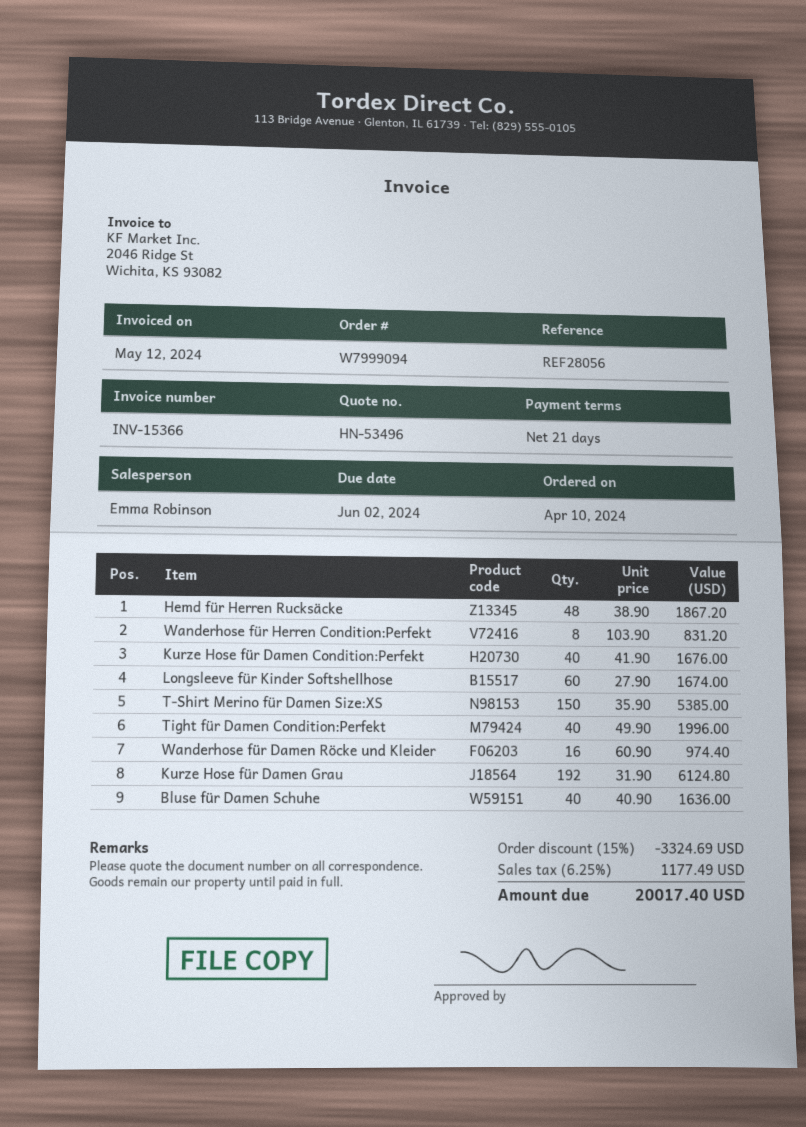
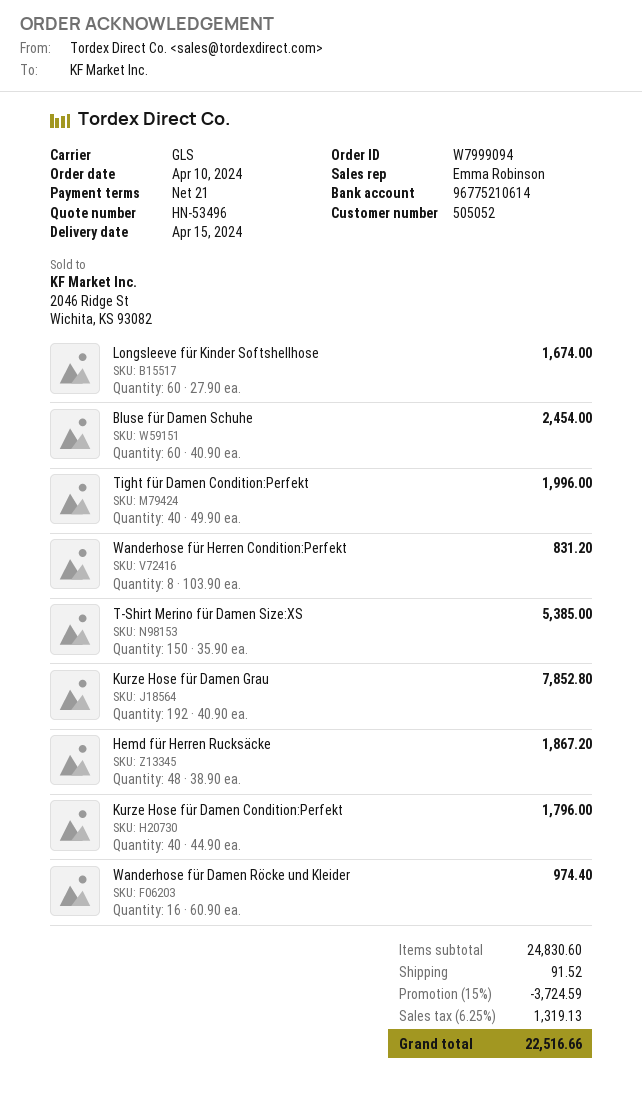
Kurze Hose für Damen Condition:Perfekt: 40 x 41.90 = 1676.00 -> 40 x 44.90 = 1796.00
Kurze Hose für Damen Grau: 192 x 31.90 = 6124.80 -> 192 x 40.90 = 7852.80
Bluse für Damen Schuhe: 40 x 40.90 = 1636.00 -> 60 x 40.90 = 2454.00
discount: 15% = 3324.69 -> 15% = 3724.59
shipping: none -> 91.52
tax: 6.25% = 1177.49 -> 6.25% = 1319.13
total: 20017.40 -> 22516.66

